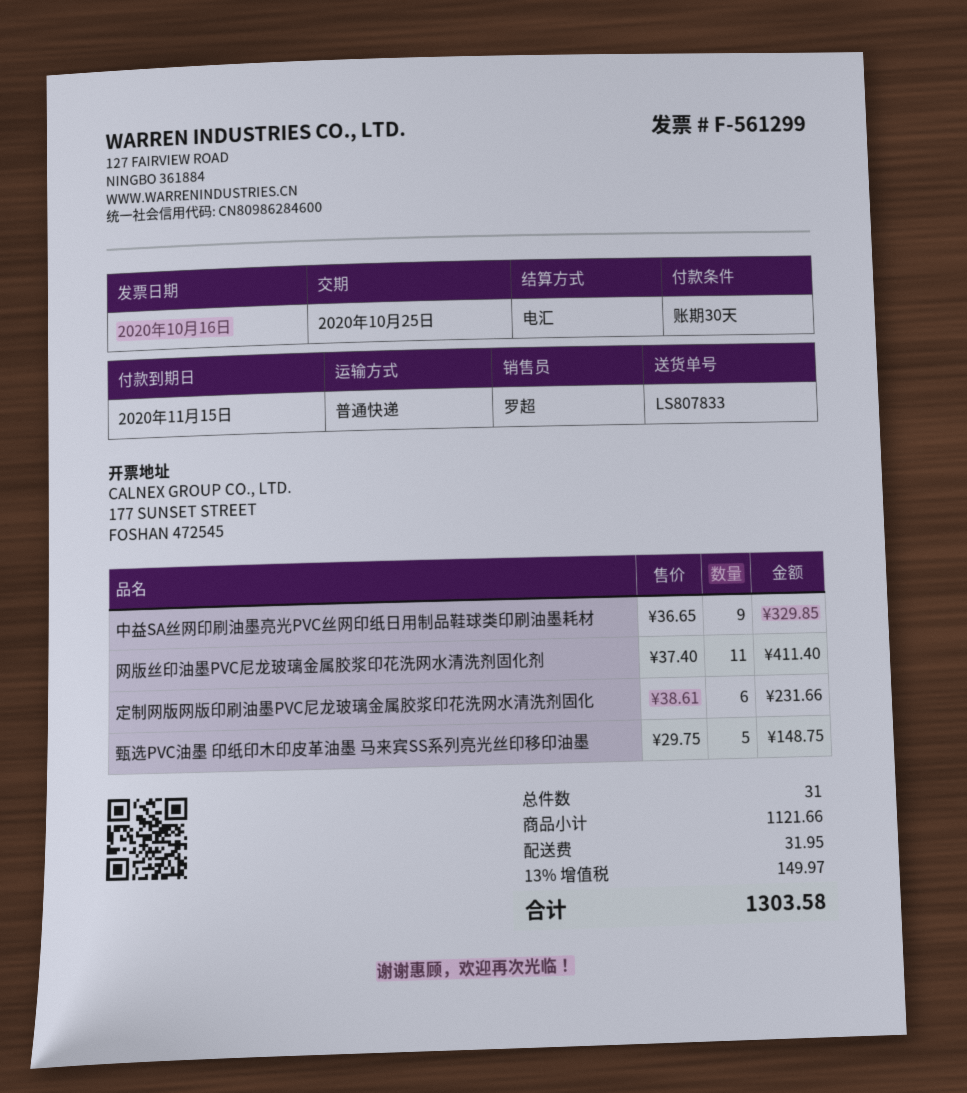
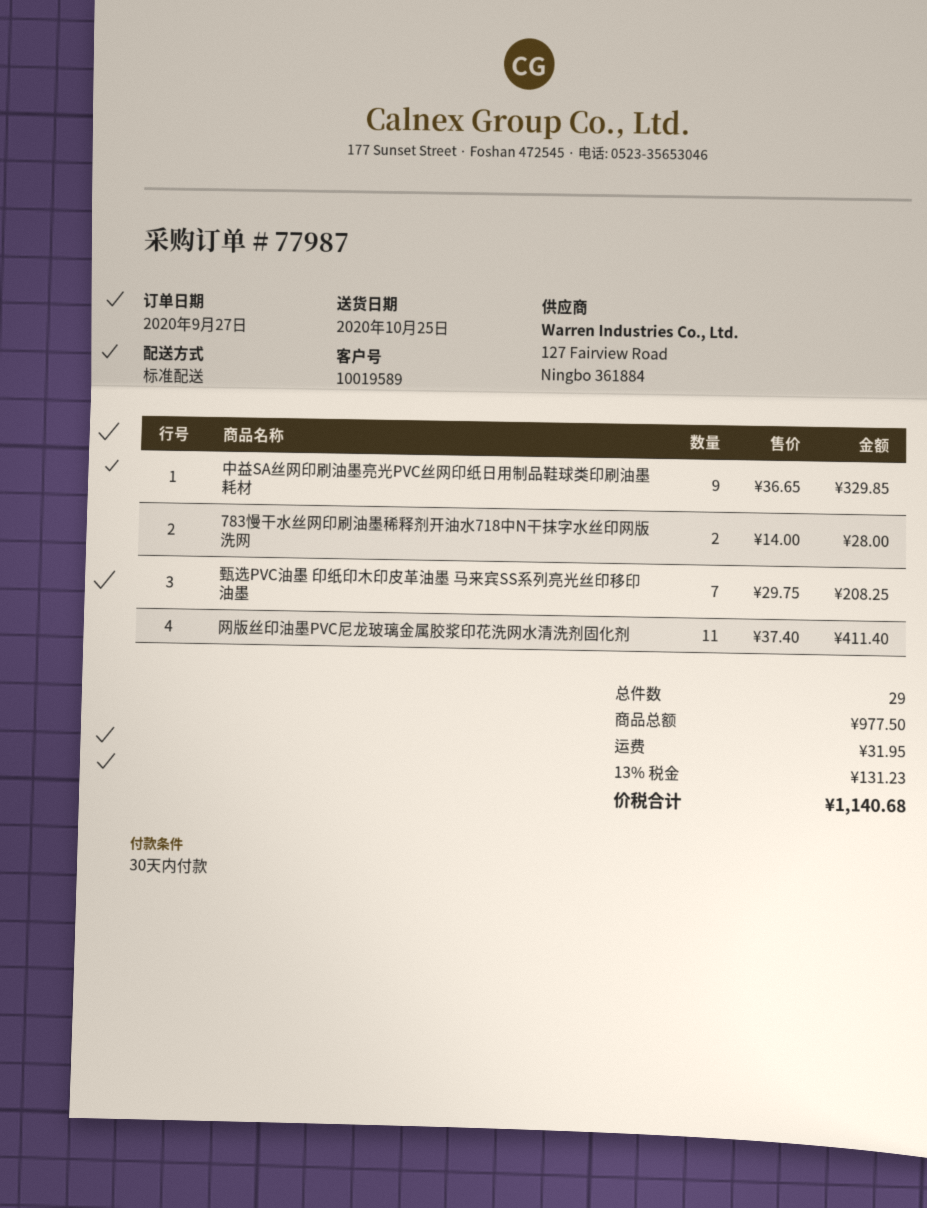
定制网版网版印刷油墨PVC尼龙玻璃金属胶浆印花洗网水清洗剂固化: 6 x 38.61 = 231.66 -> none
甄选PVC油墨 印纸印木印皮革油墨 马来宾SS系列亮光丝印移印油墨: 5 x 29.75 = 148.75 -> 7 x 29.75 = 208.25
783慢干水丝网印刷油墨稀释剂开油水718中N干抹字水丝印网版洗网: none -> 2 x 14.00 = 28.00
total quantity: 31 -> 29
subtotal: 1121.66 -> 977.50
tax: 13% = 149.97 -> 13% = 131.23
total: 1303.58 -> 1140.68

